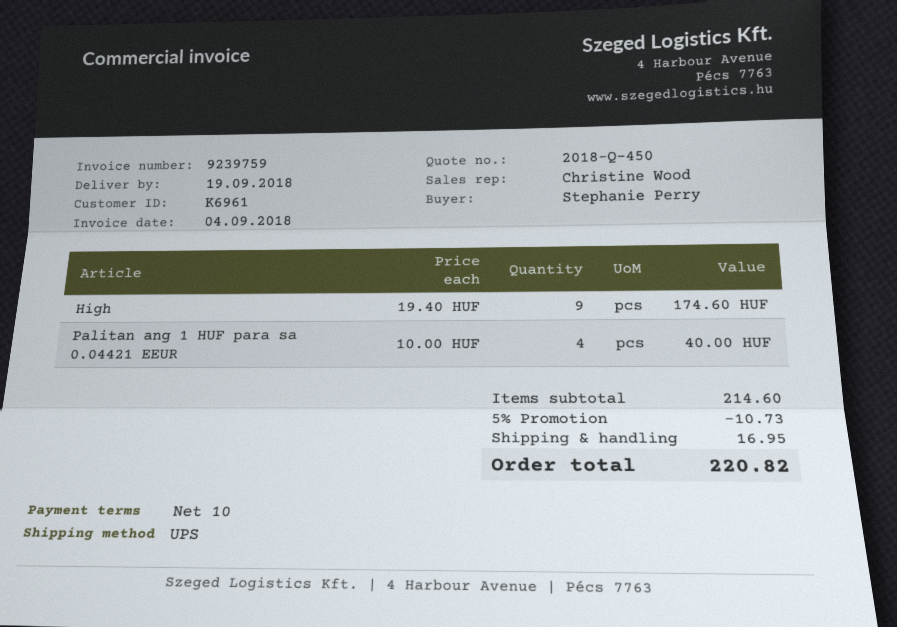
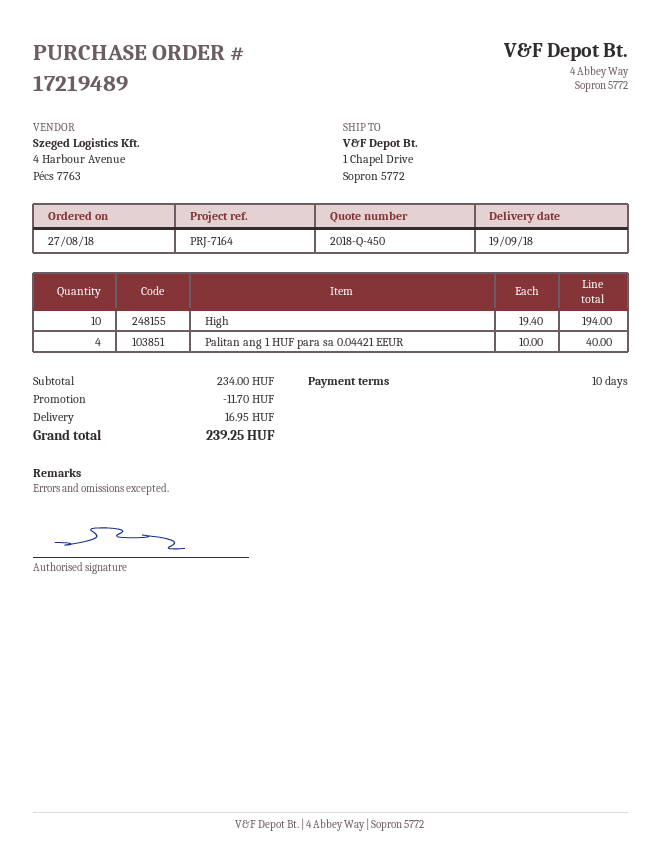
High: 9 x 19.40 = 174.60 -> 10 x 19.40 = 194.00
subtotal: 214.60 -> 234.00
discount: 10.73 -> 11.70
total: 220.82 -> 239.25

